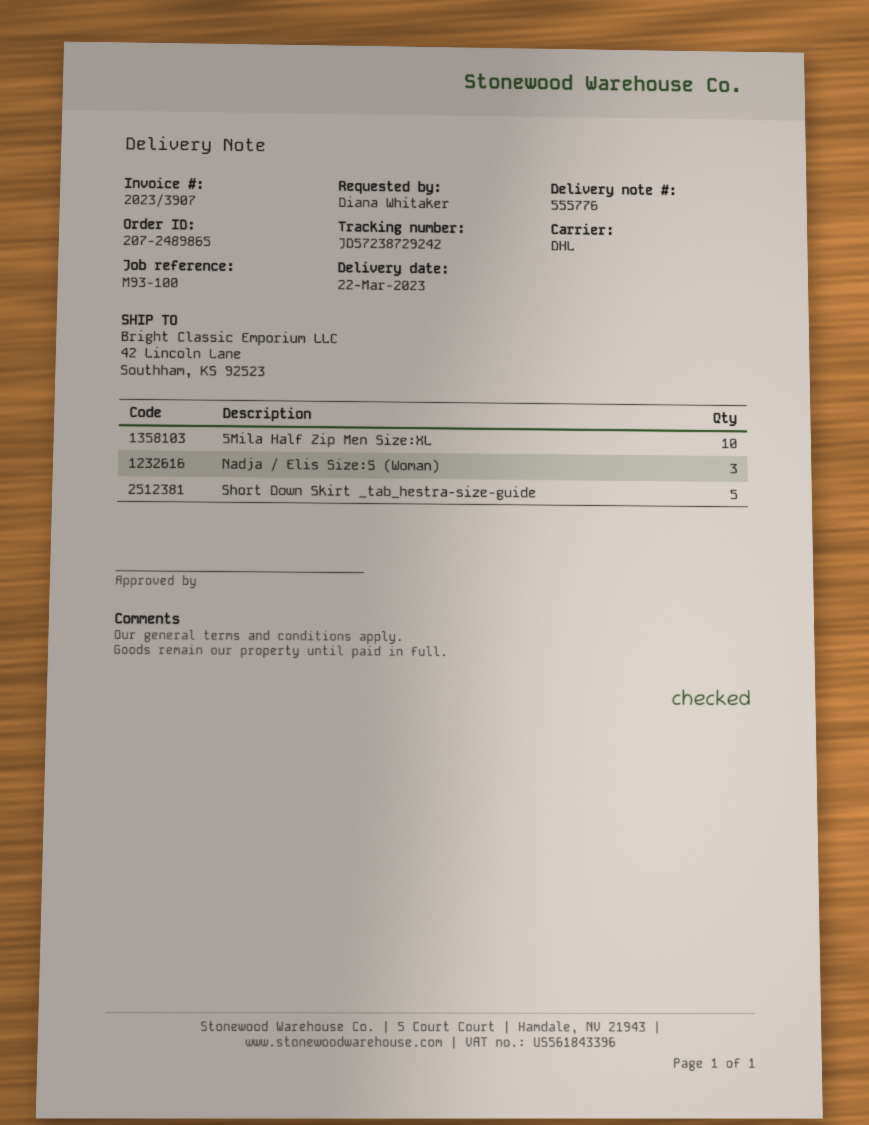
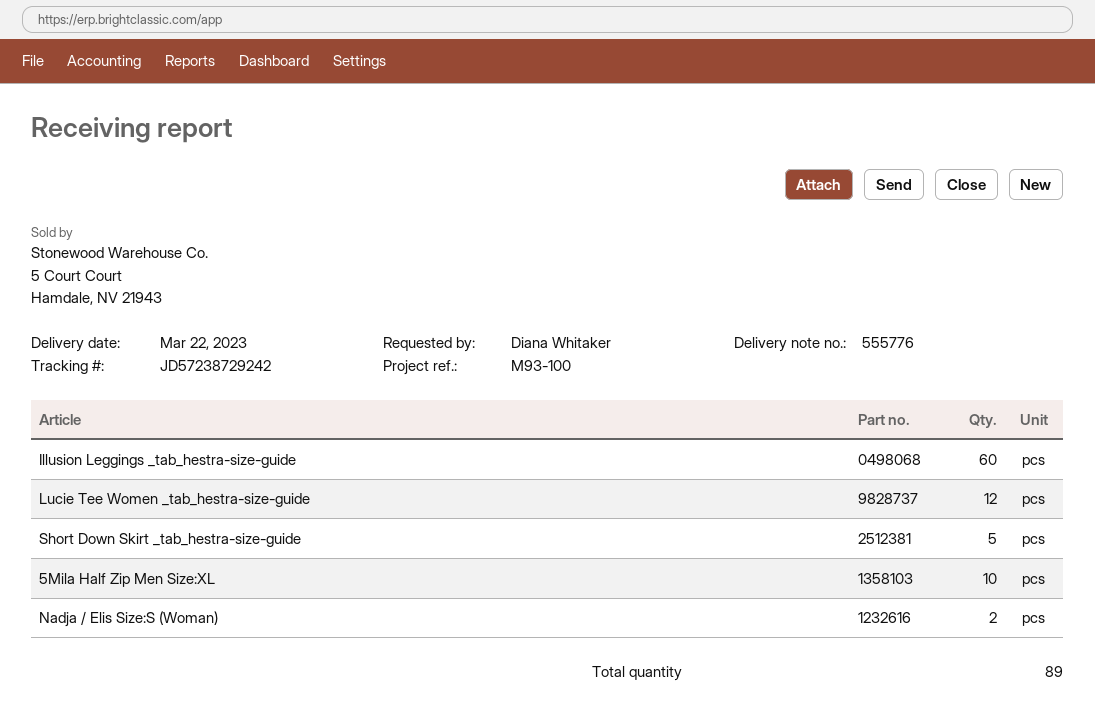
Nadja / Elis Size:S (Woman): 3 -> 2
Illusion Leggings _tab_hestra-size-guide: none -> 60
Lucie Tee Women _tab_hestra-size-guide: none -> 12

